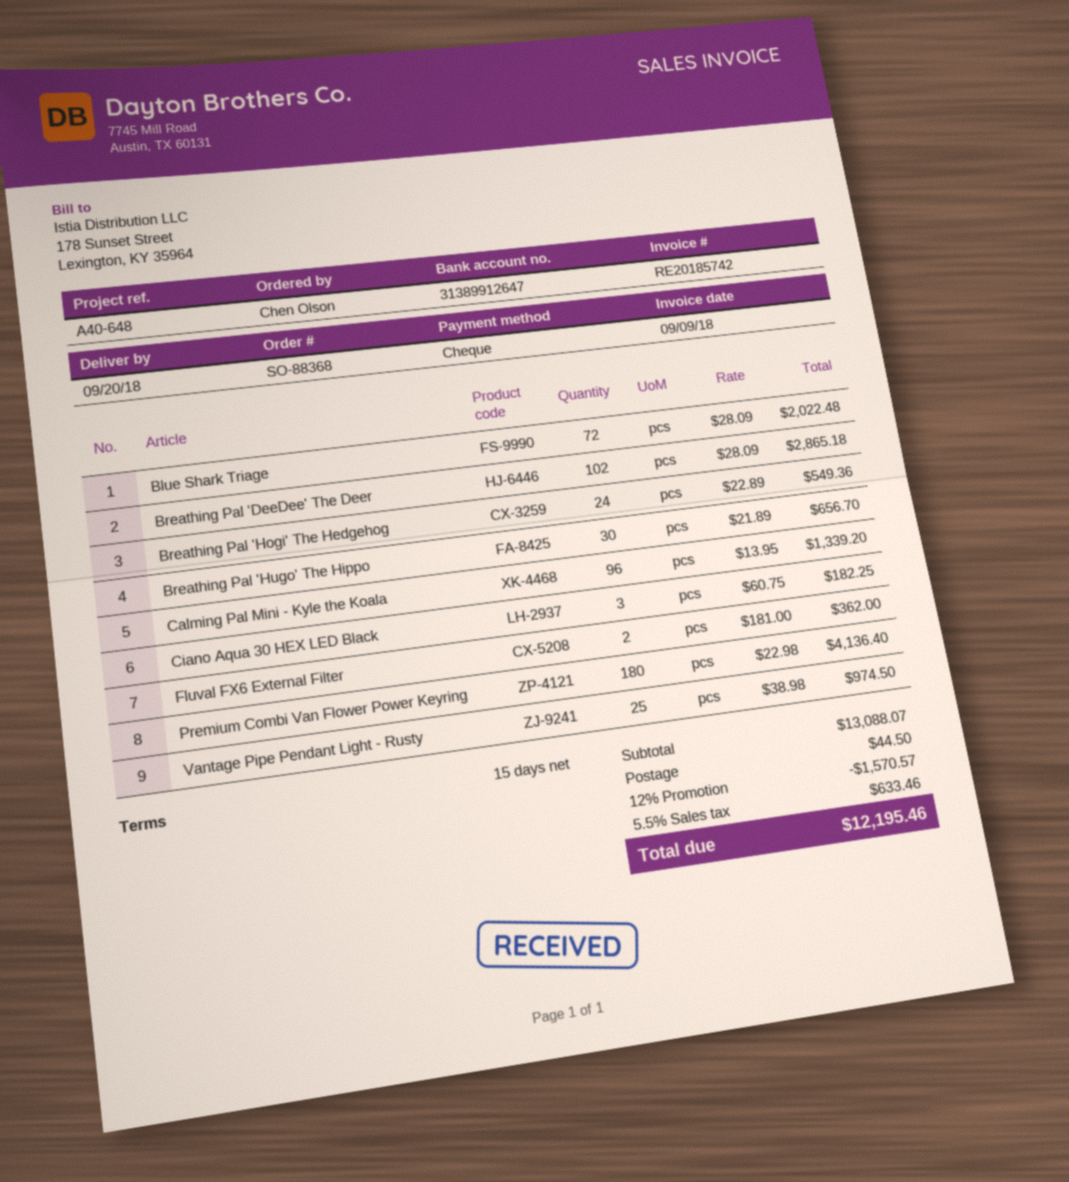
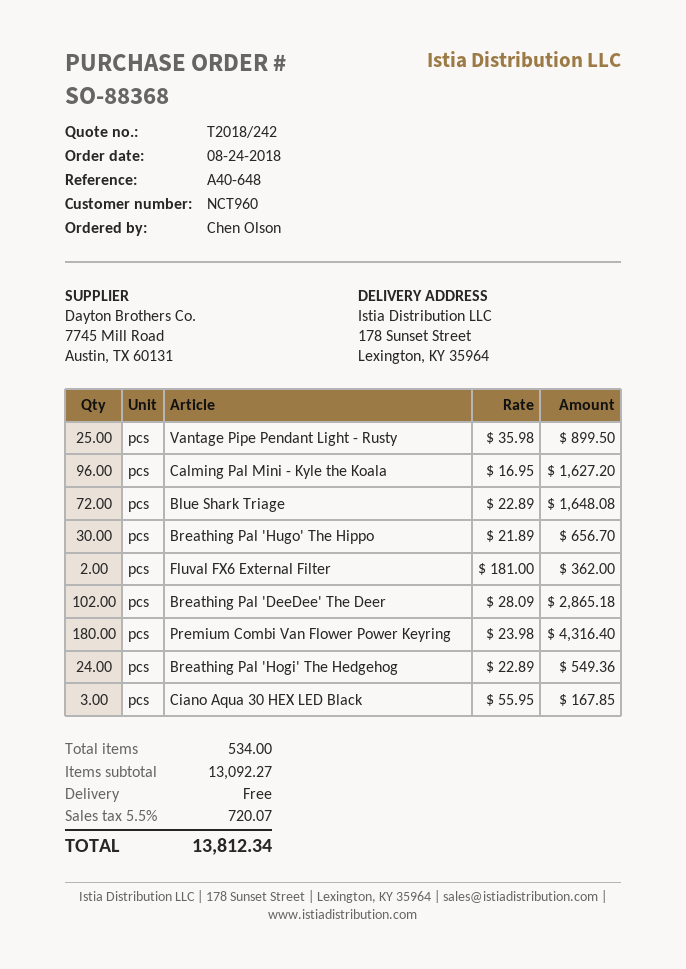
Blue Shark Triage: 72 x 28.09 = 2022.48 -> 72 x 22.89 = 1648.08
Calming Pal Mini - Kyle the Koala: 96 x 13.95 = 1339.20 -> 96 x 16.95 = 1627.20
Ciano Aqua 30 HEX LED Black: 3 x 60.75 = 182.25 -> 3 x 55.95 = 167.85
Premium Combi Van Flower Power Keyring: 180 x 22.98 = 4136.40 -> 180 x 23.98 = 4316.40
Vantage Pipe Pendant Light - Rusty: 25 x 38.98 = 974.50 -> 25 x 35.98 = 899.50
subtotal: 13088.07 -> 13092.27
discount: 12% = 1570.57 -> none
shipping: 44.50 -> 0.00
tax: 5.5% = 633.46 -> 5.5% = 720.07
total: 12195.46 -> 13812.34

